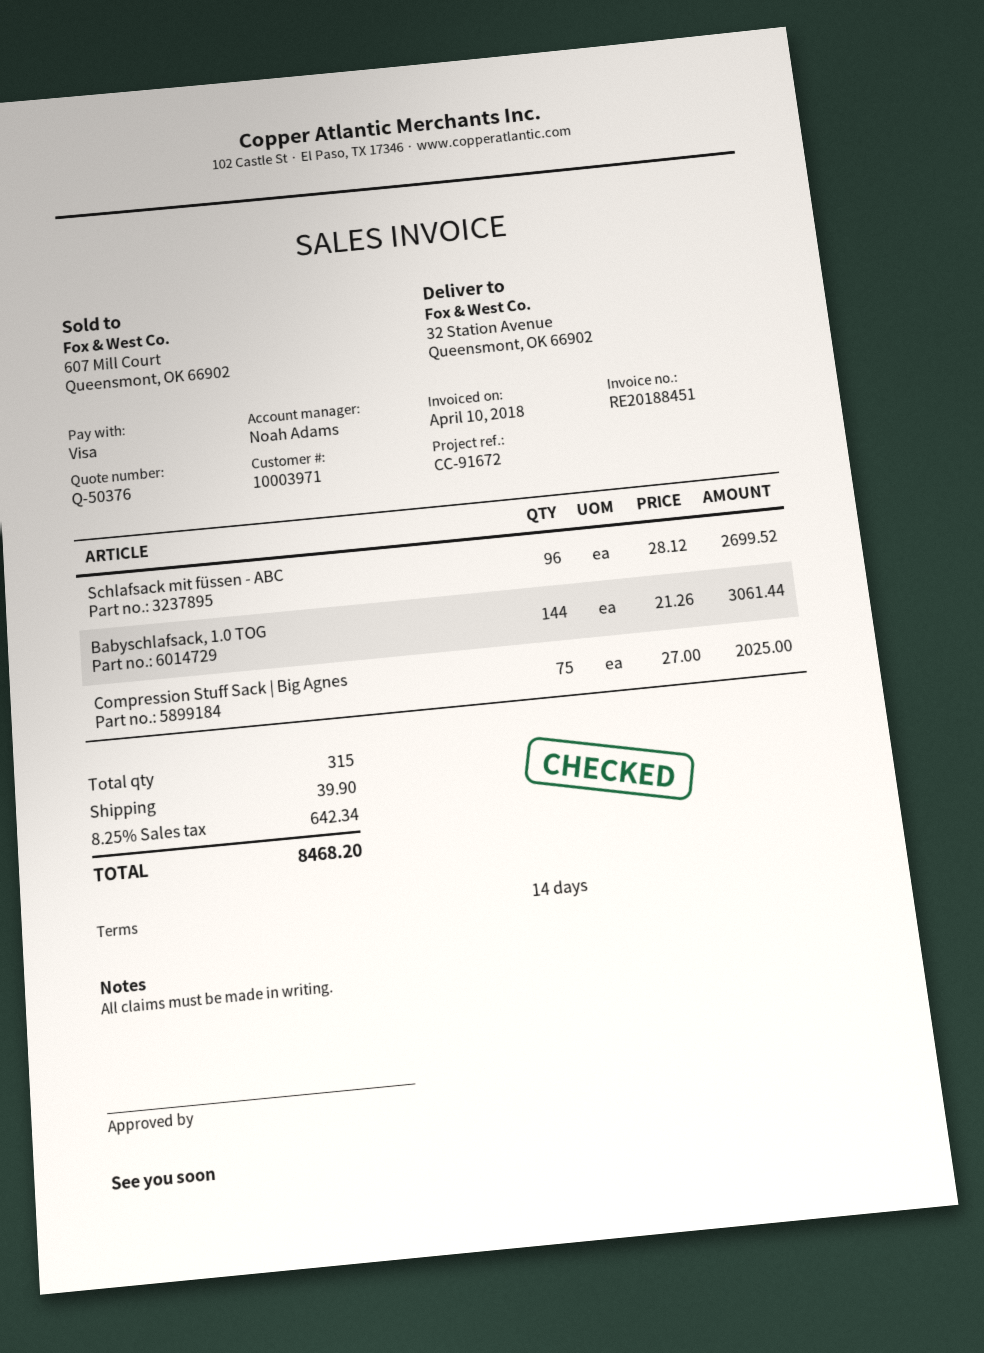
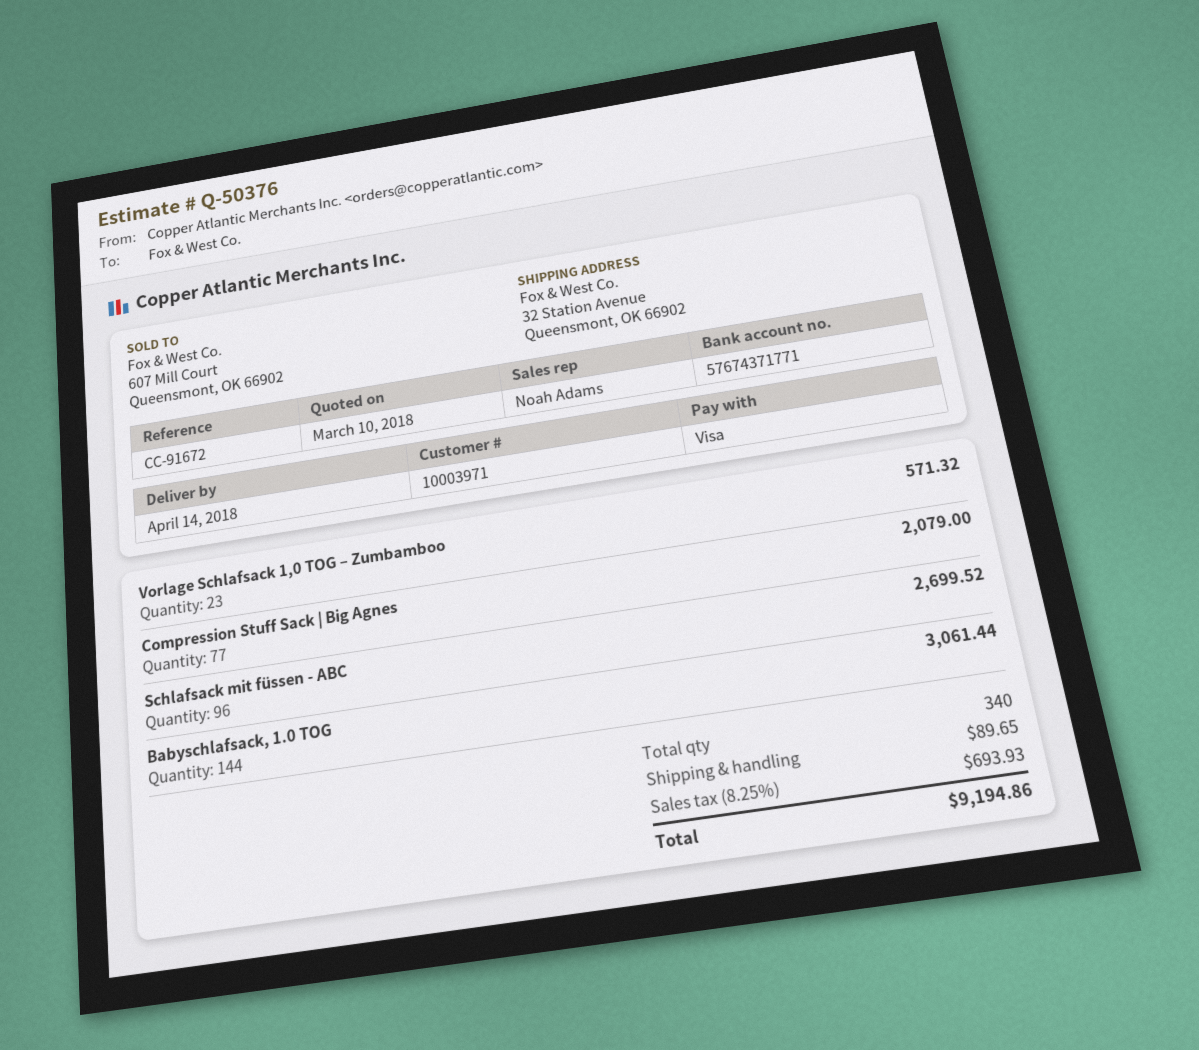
Compression Stuff Sack | Big Agnes: 75 for 2025.00 -> 77 for 2079.00
Vorlage Schlafsack 1,0 TOG – Zumbamboo: none -> 23 for 571.32
total quantity: 315 -> 340
shipping: 39.90 -> 89.65
tax: 8.25% = 642.34 -> 8.25% = 693.93
total: 8468.20 -> 9194.86

